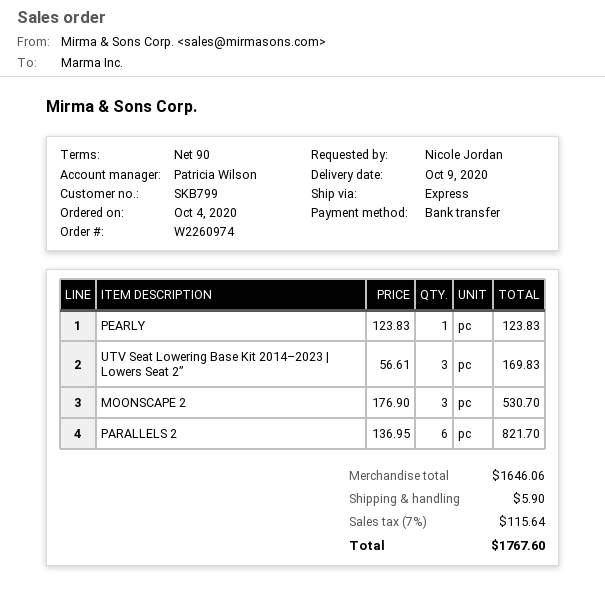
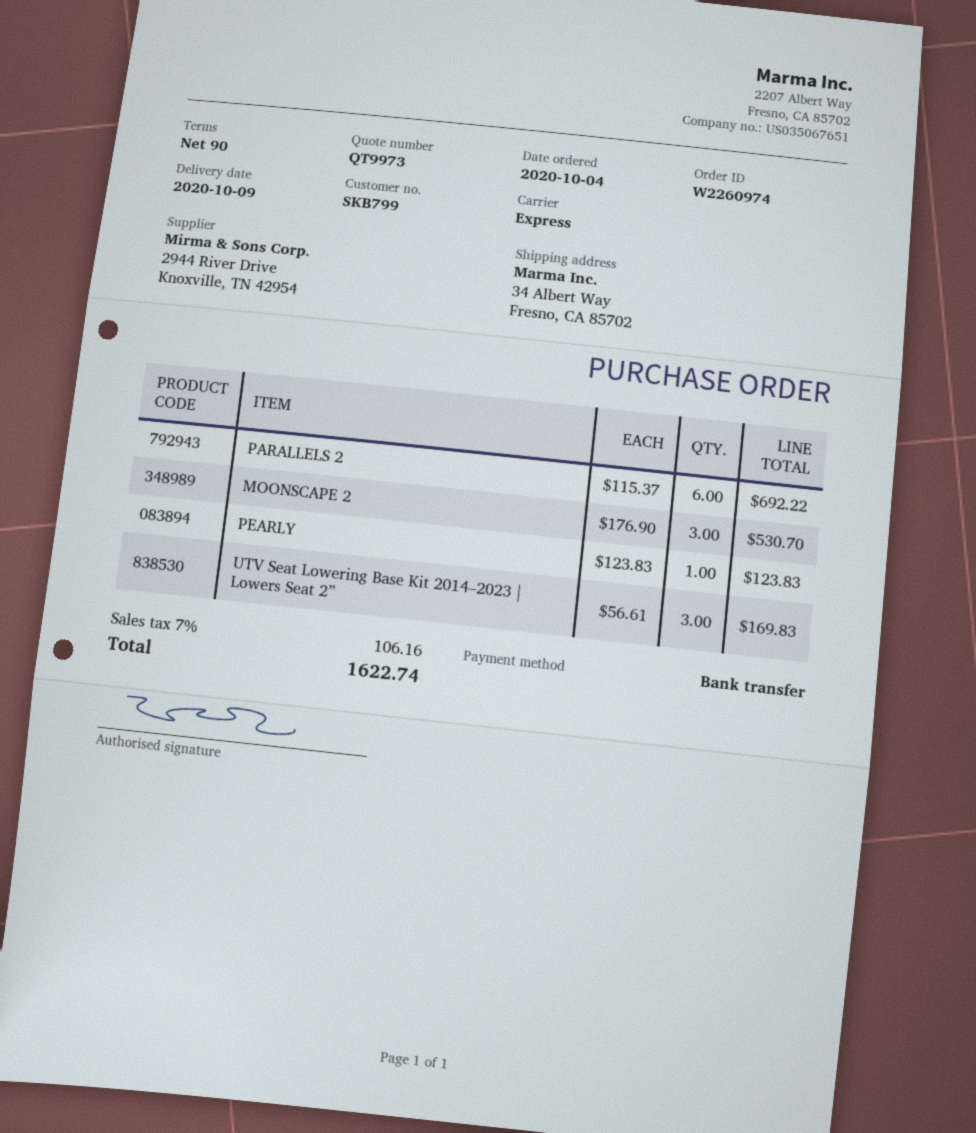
PARALLELS 2: 6 x 136.95 = 821.70 -> 6 x 115.37 = 692.22
shipping: 5.90 -> none
tax: 7% = 115.64 -> 7% = 106.16
total: 1767.60 -> 1622.74

